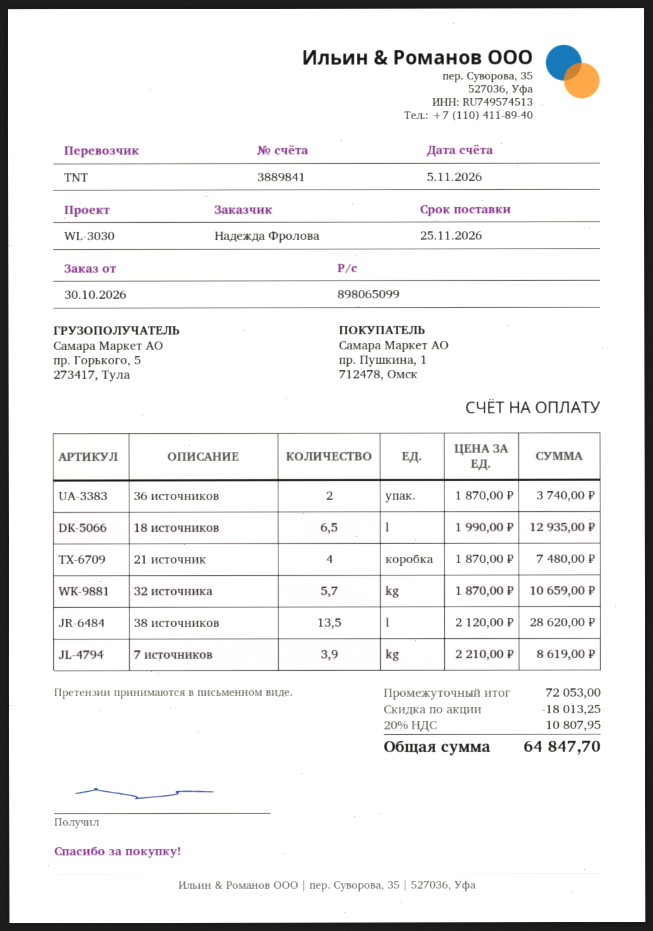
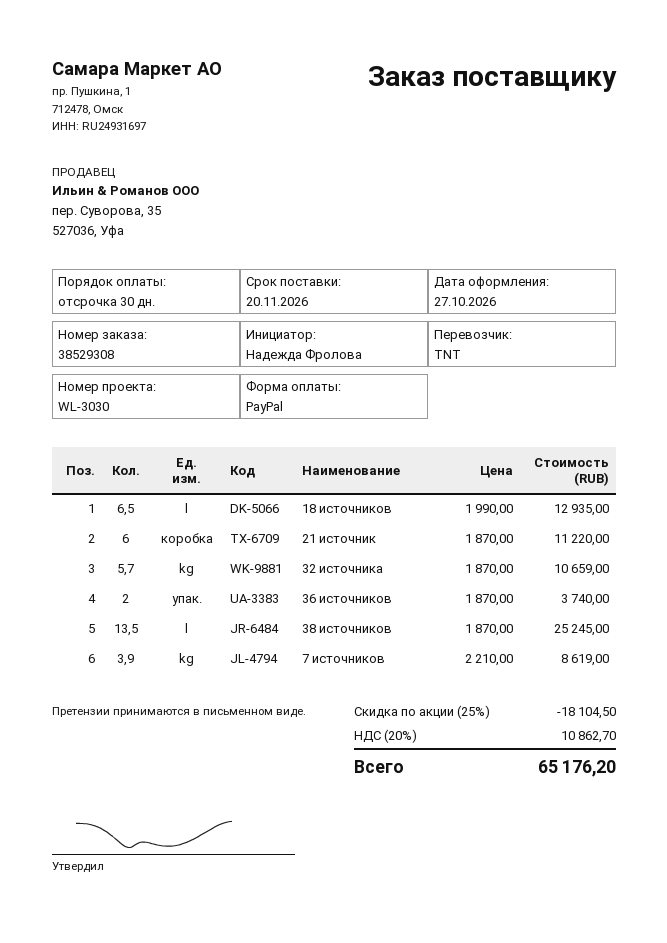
order date: 2026-10-30 -> 2026-10-27
delivery date: 2026-11-25 -> 2026-11-20
21 источник: 4 x 1870.00 = 7480.00 -> 6 x 1870.00 = 11220.00
38 источников: 13.5 x 2120.00 = 28620.00 -> 13.5 x 1870.00 = 25245.00
discount: 18013.25 -> 18104.50
tax: 20% = 10807.95 -> 20% = 10862.70
total: 64847.70 -> 65176.20

